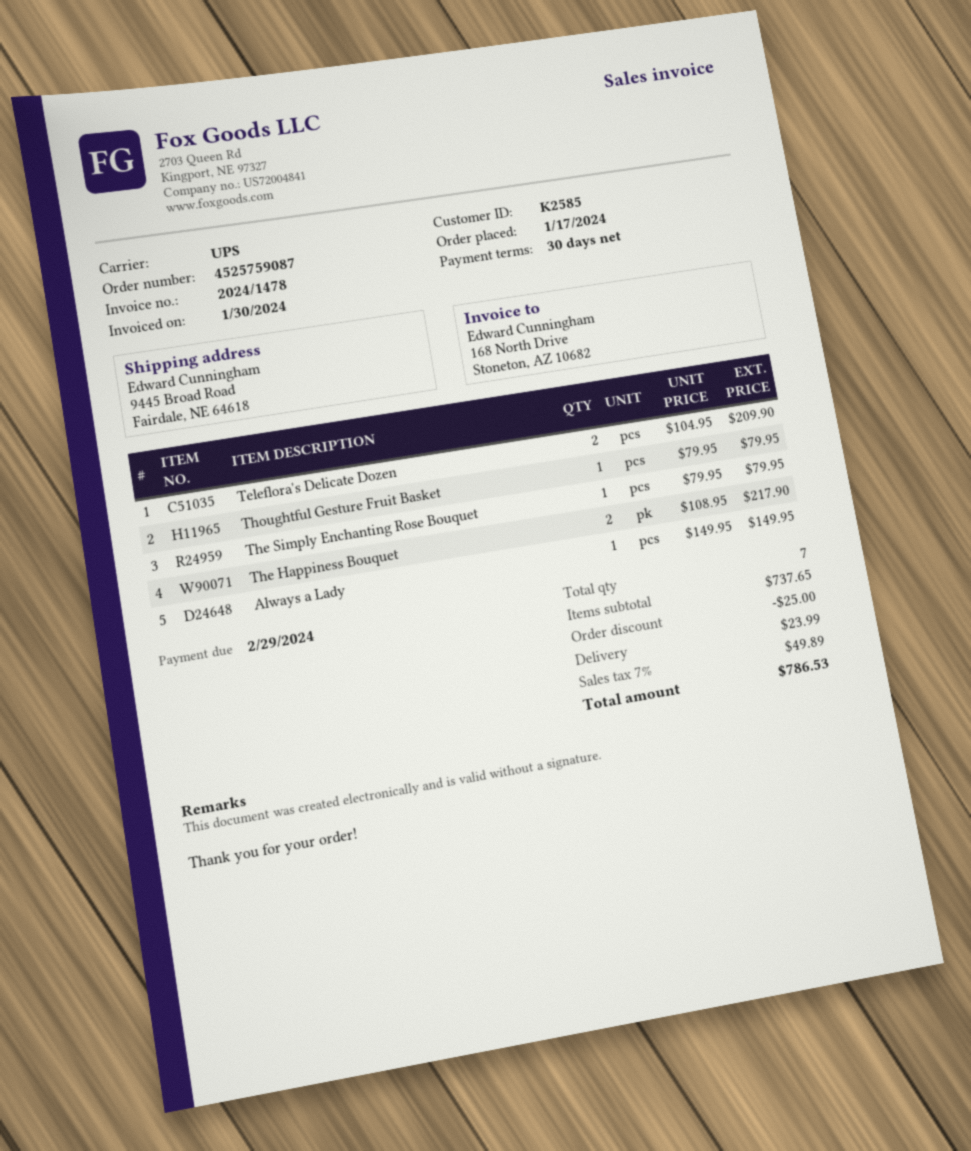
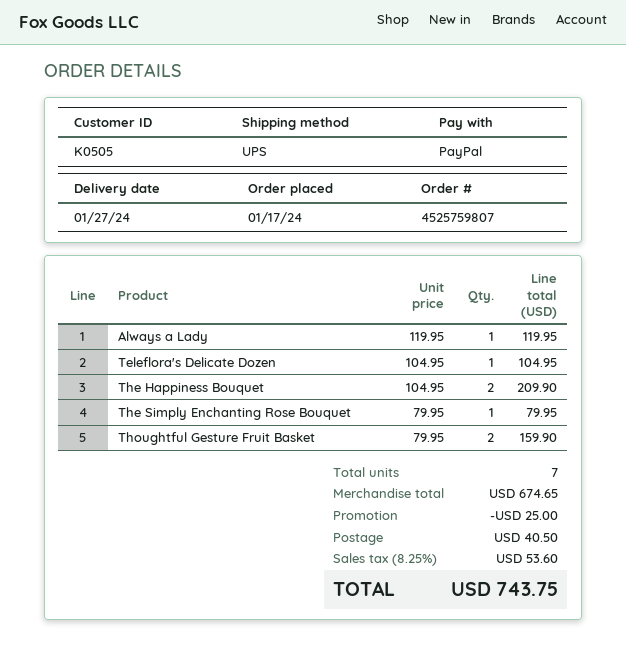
order number: 4525759087 -> 4525759807
customer number: K2585 -> K0505
Teleflora's Delicate Dozen: 2 x 104.95 = 209.90 -> 1 x 104.95 = 104.95
Thoughtful Gesture Fruit Basket: 1 x 79.95 = 79.95 -> 2 x 79.95 = 159.90
The Happiness Bouquet: 2 x 108.95 = 217.90 -> 2 x 104.95 = 209.90
Always a Lady: 1 x 149.95 = 149.95 -> 1 x 119.95 = 119.95
subtotal: 737.65 -> 674.65
shipping: 23.99 -> 40.50
tax: 7% = 49.89 -> 8.25% = 53.60
total: 786.53 -> 743.75

